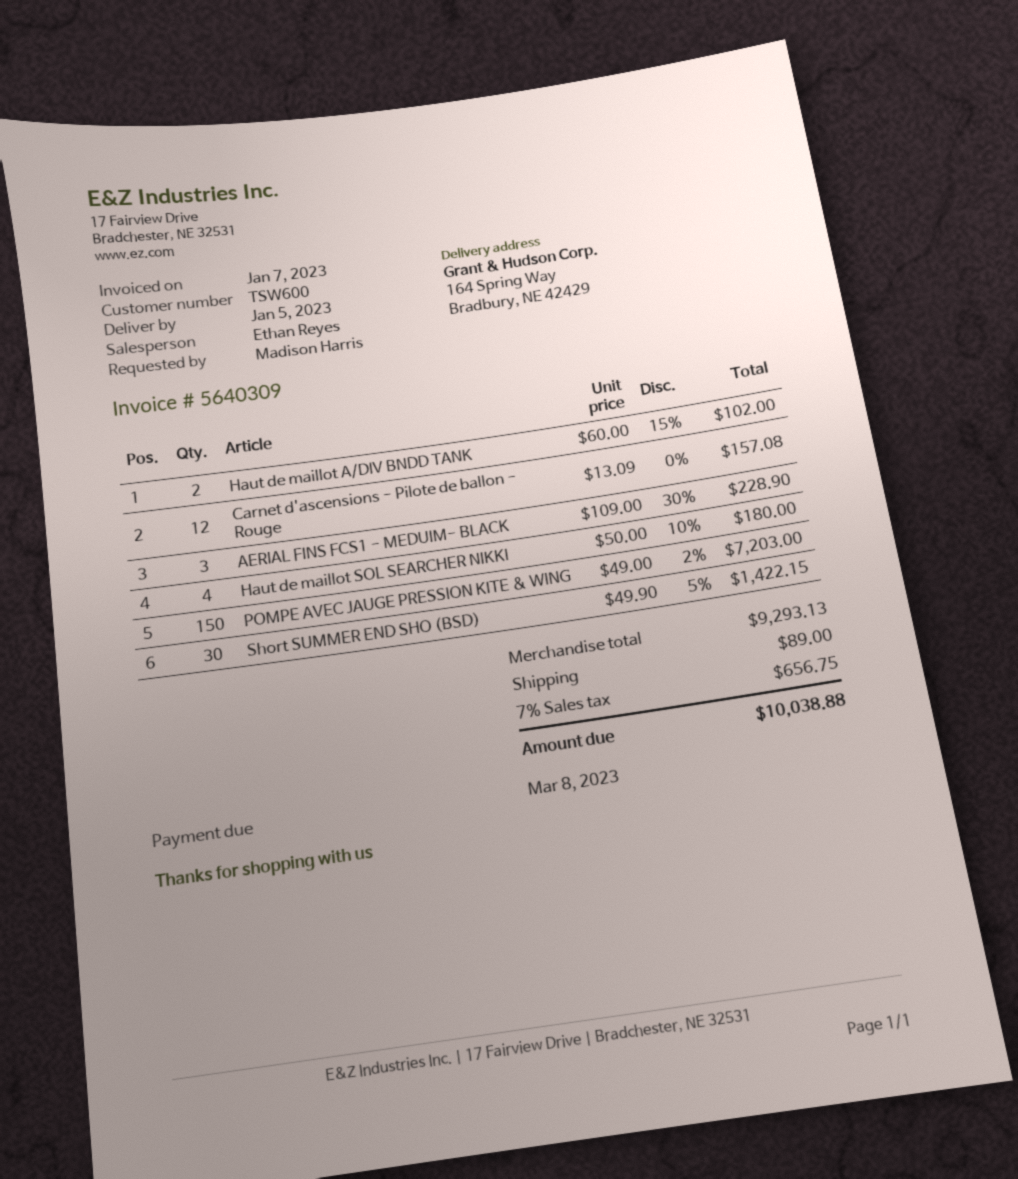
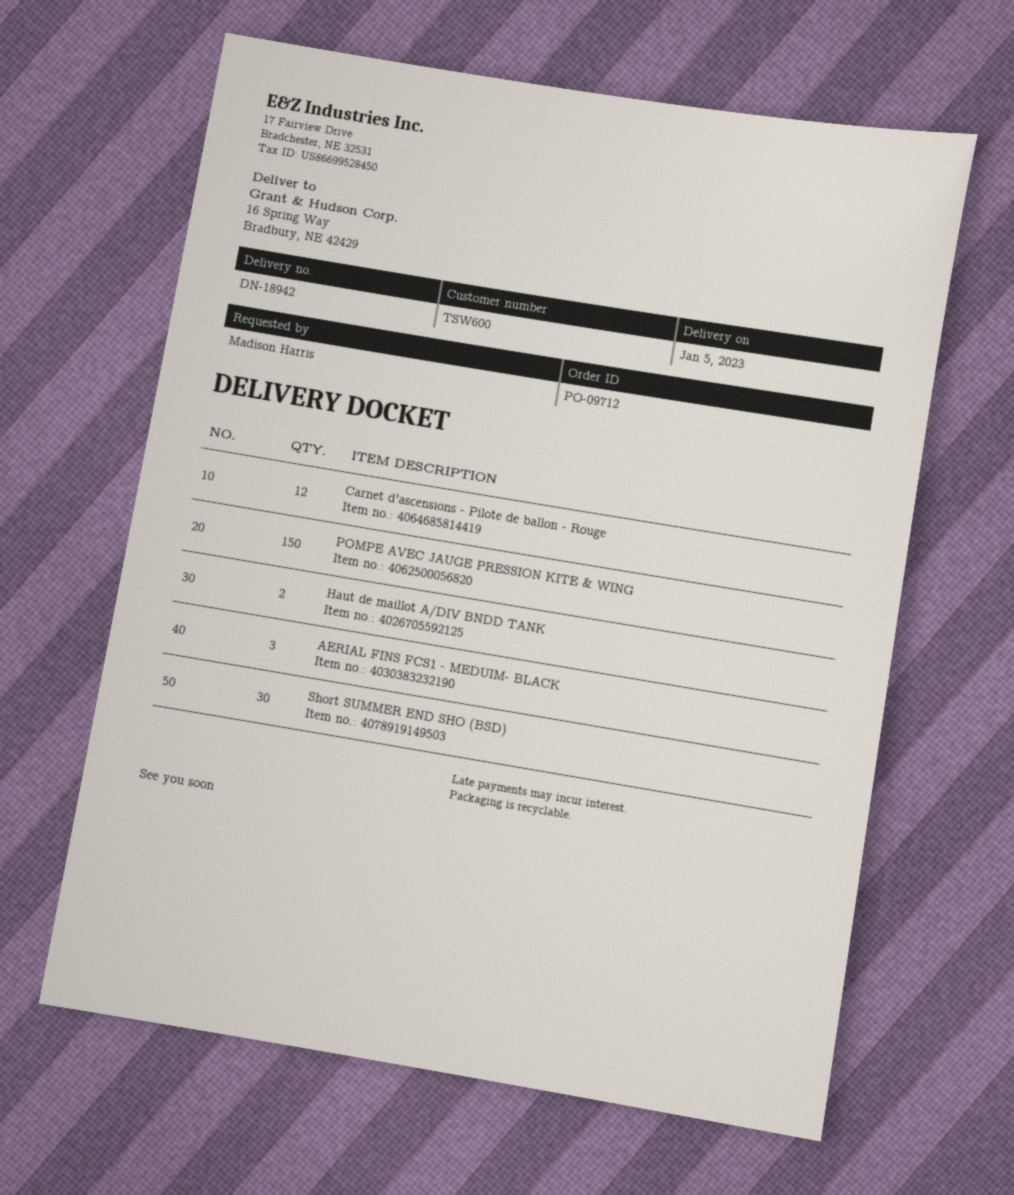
ship to: 164 Spring Way, Bradbury, NE 42429 -> 16 Spring Way, Bradbury, NE 42429
Haut de maillot SOL SEARCHER NIKKI: 4 -> none

